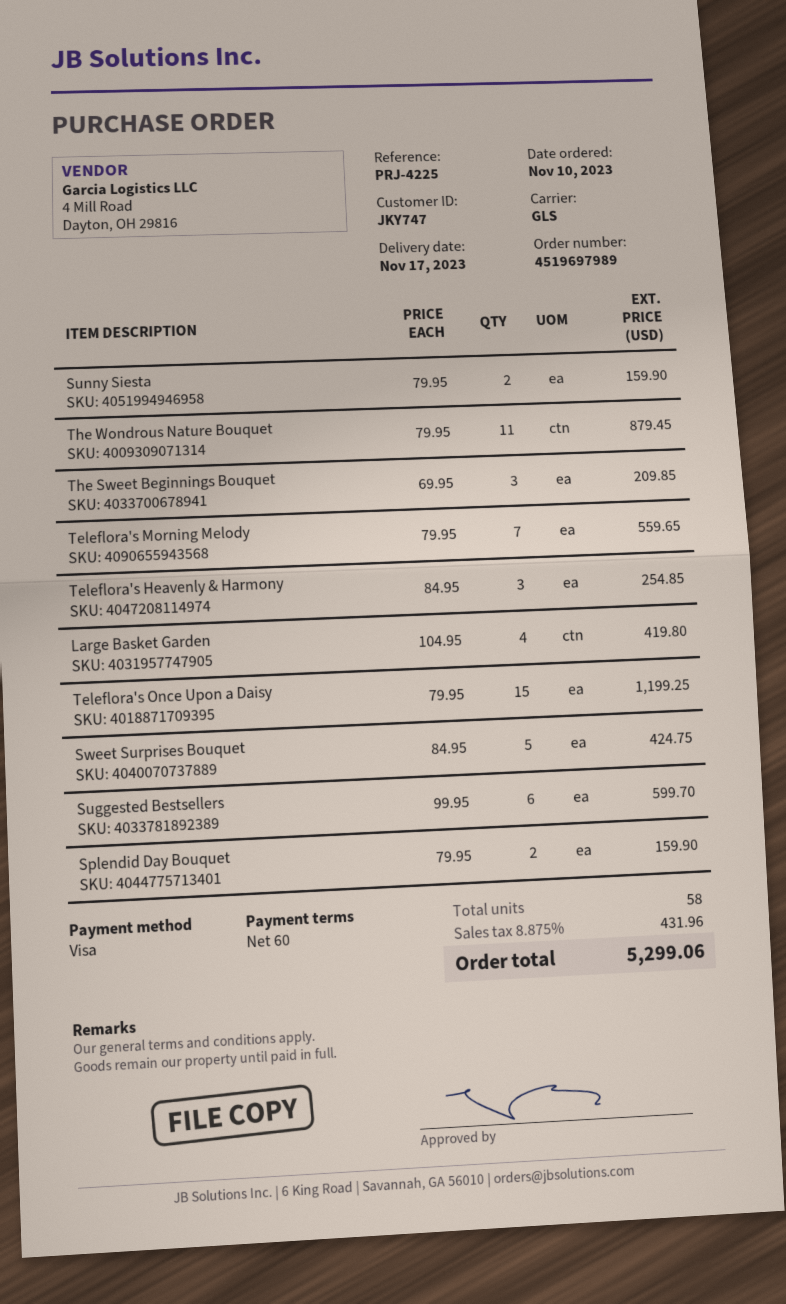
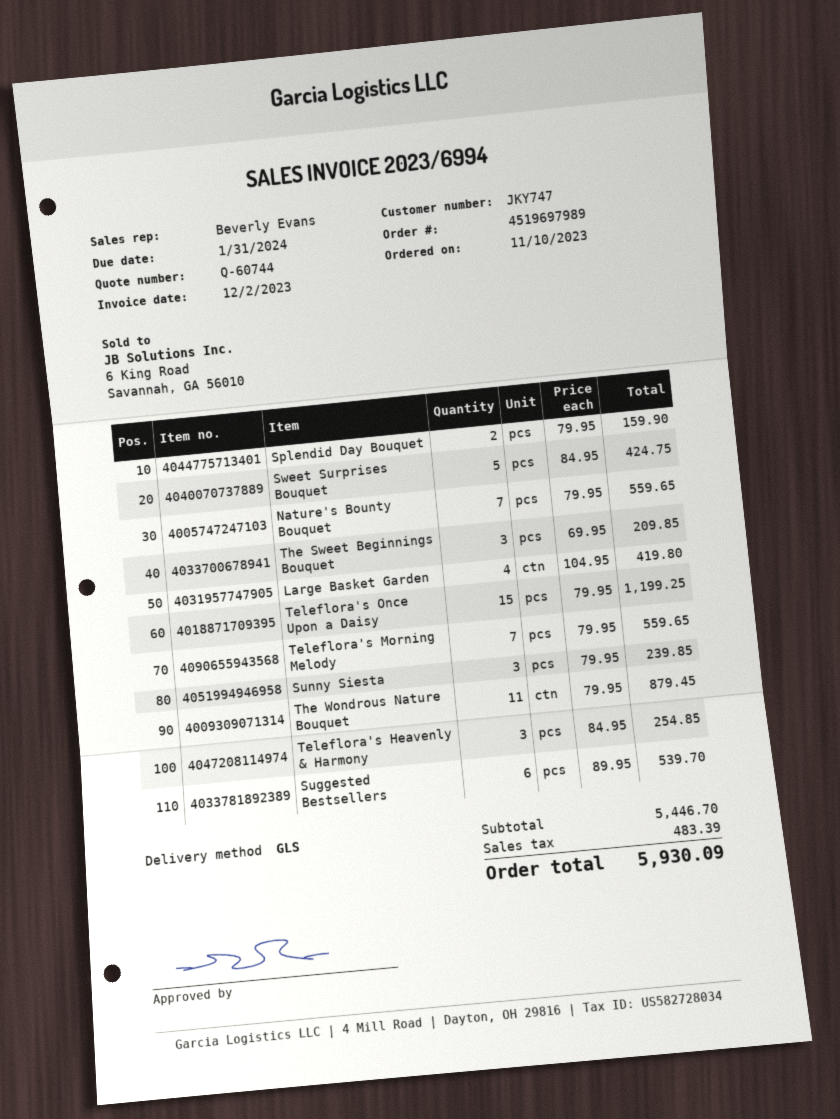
Sunny Siesta: 2 x 79.95 = 159.90 -> 3 x 79.95 = 239.85
Suggested Bestsellers: 6 x 99.95 = 599.70 -> 6 x 89.95 = 539.70
Nature's Bounty Bouquet: none -> 7 x 79.95 = 559.65
tax: 431.96 -> 483.39
total: 5299.06 -> 5930.09

